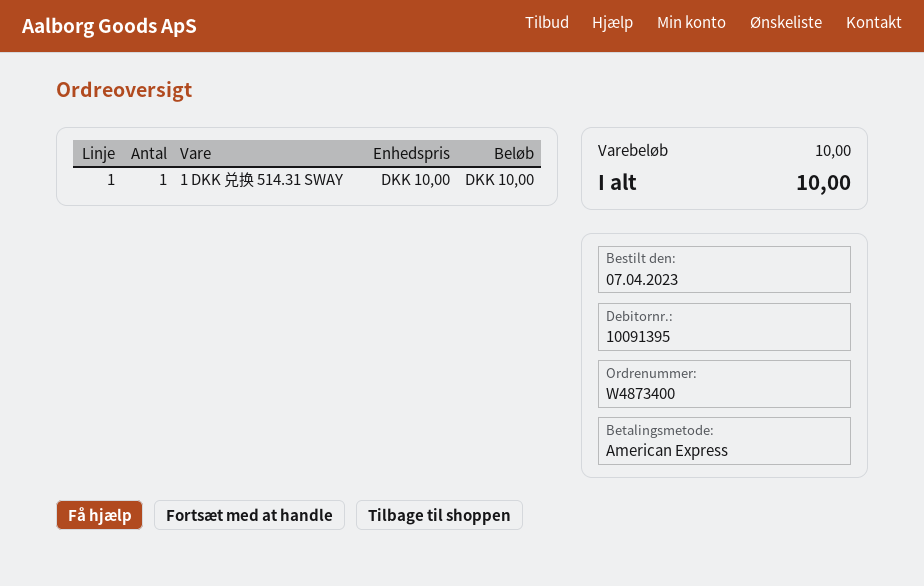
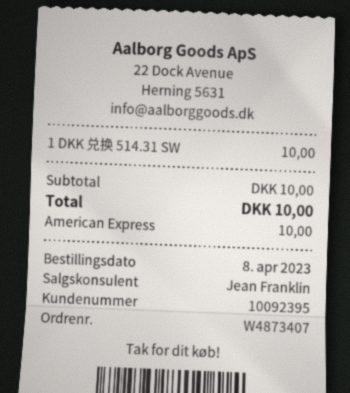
order number: W4873400 -> W4873407
order date: 2023-04-07 -> 2023-04-08
customer number: 10091395 -> 10092395

